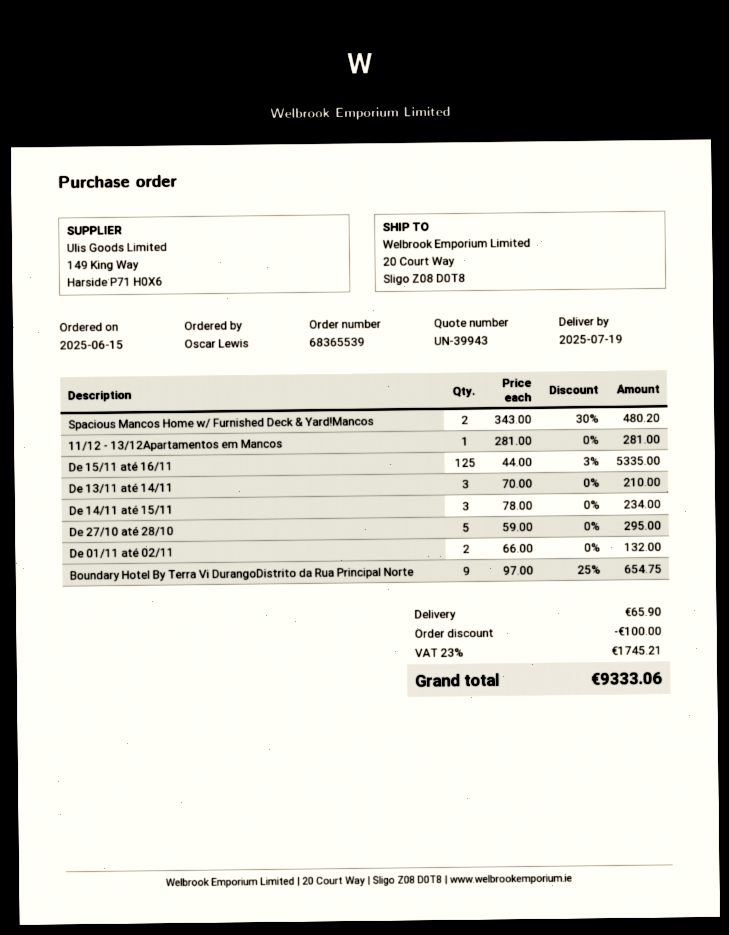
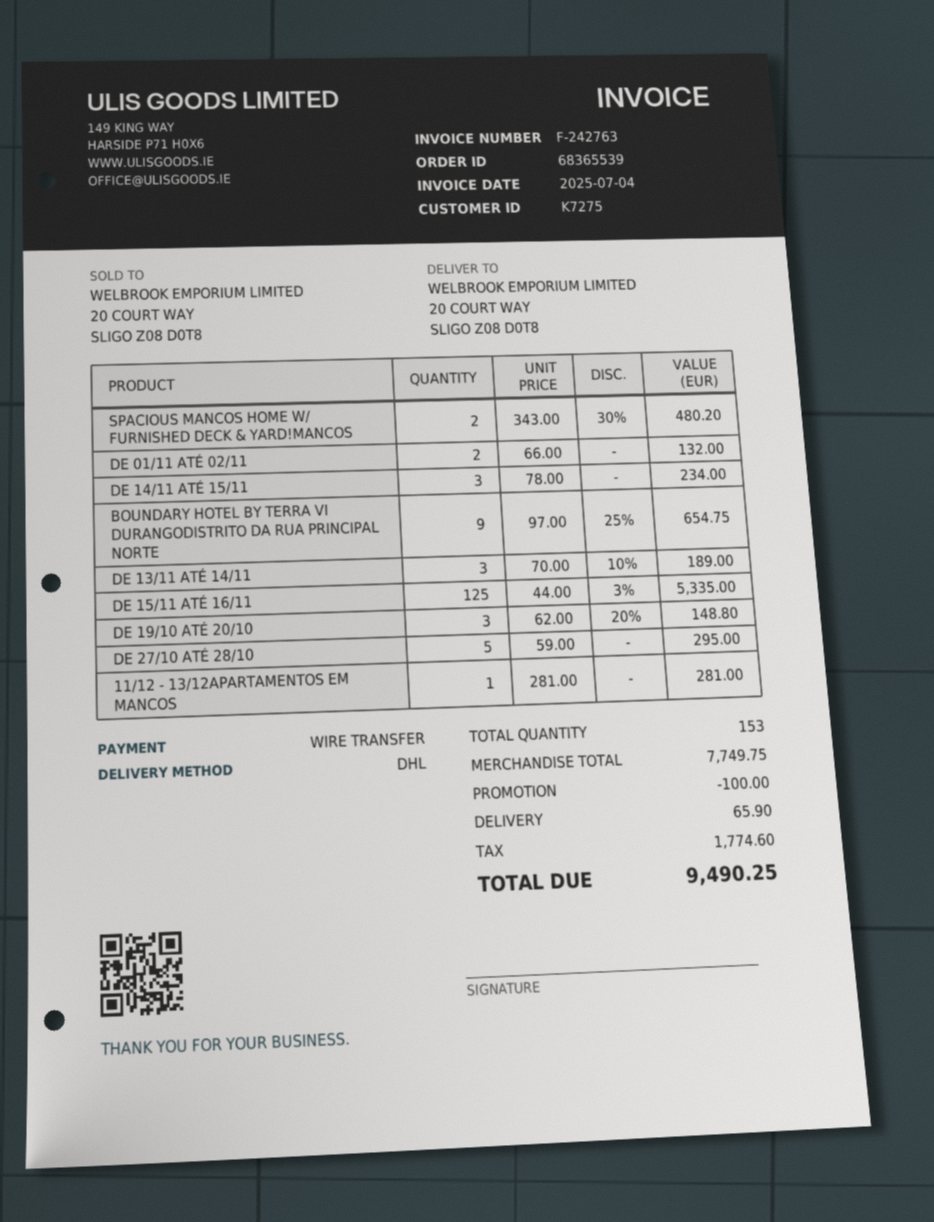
De 13/11 até 14/11: 3 x 70.00 = 210.00 -> 3 x 70.00 - 10% = 189.00
DE 19/10 ATÉ 20/10: none -> 3 x 62.00 - 20% = 148.80
tax: 1745.21 -> 1774.60
total: 9333.06 -> 9490.25

